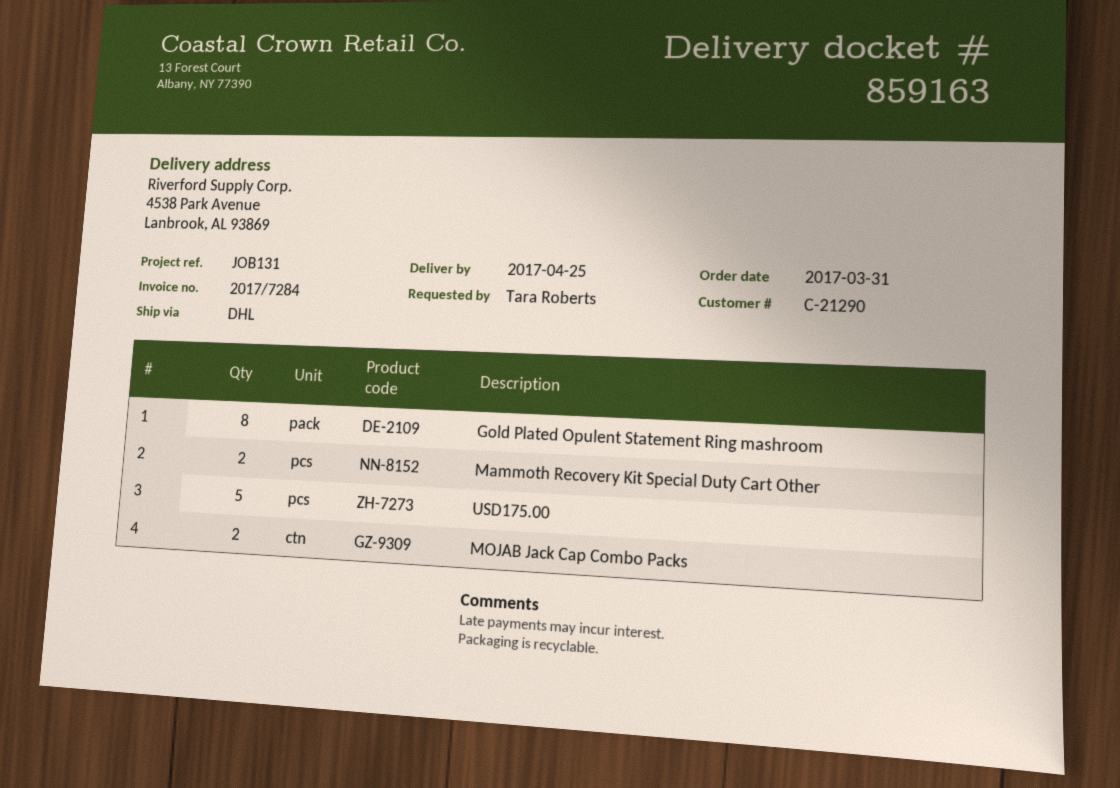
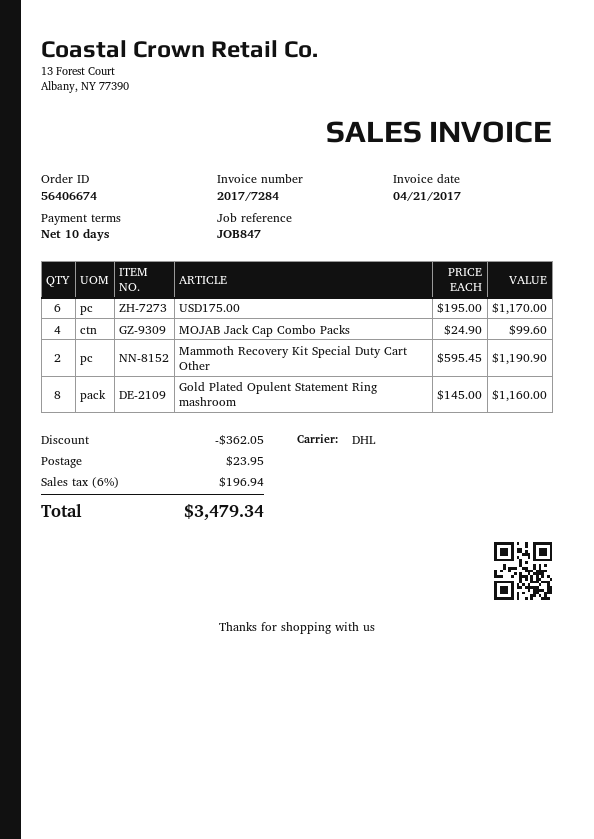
reference: JOB131 -> JOB847
USD175.00: 5 -> 6
MOJAB Jack Cap Combo Packs: 2 -> 4

